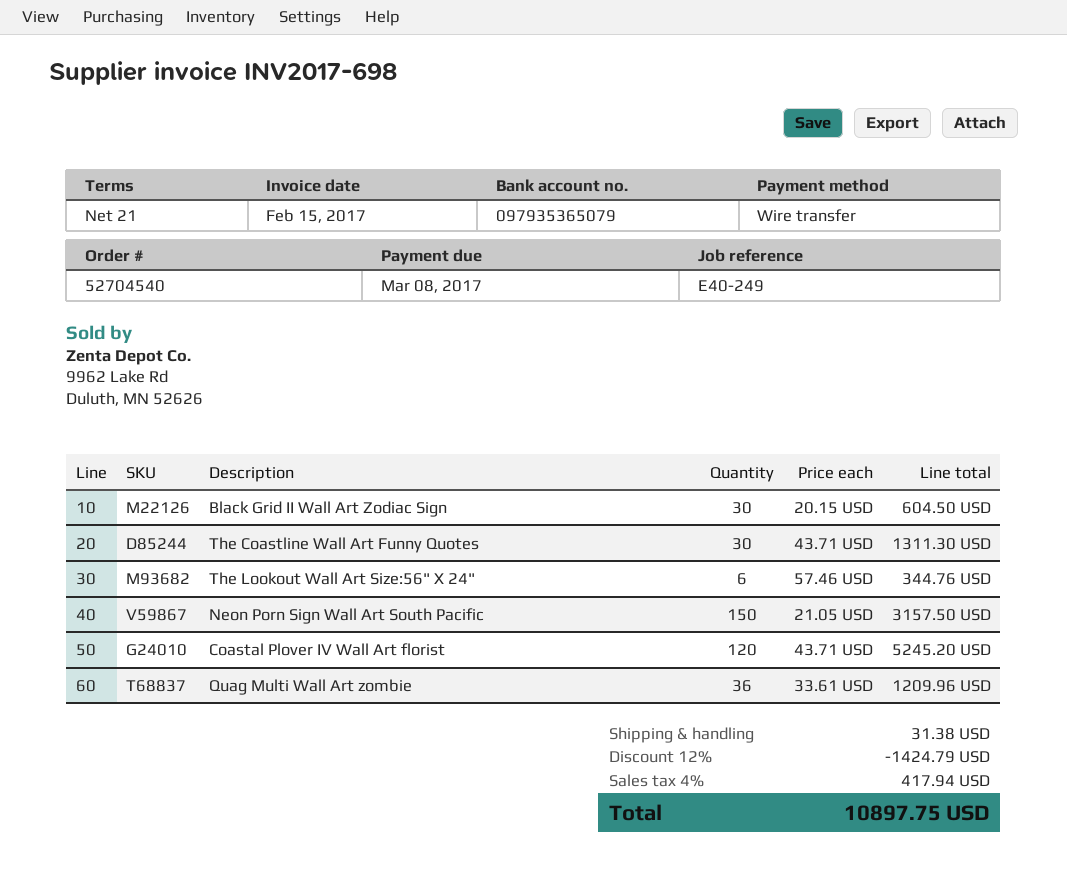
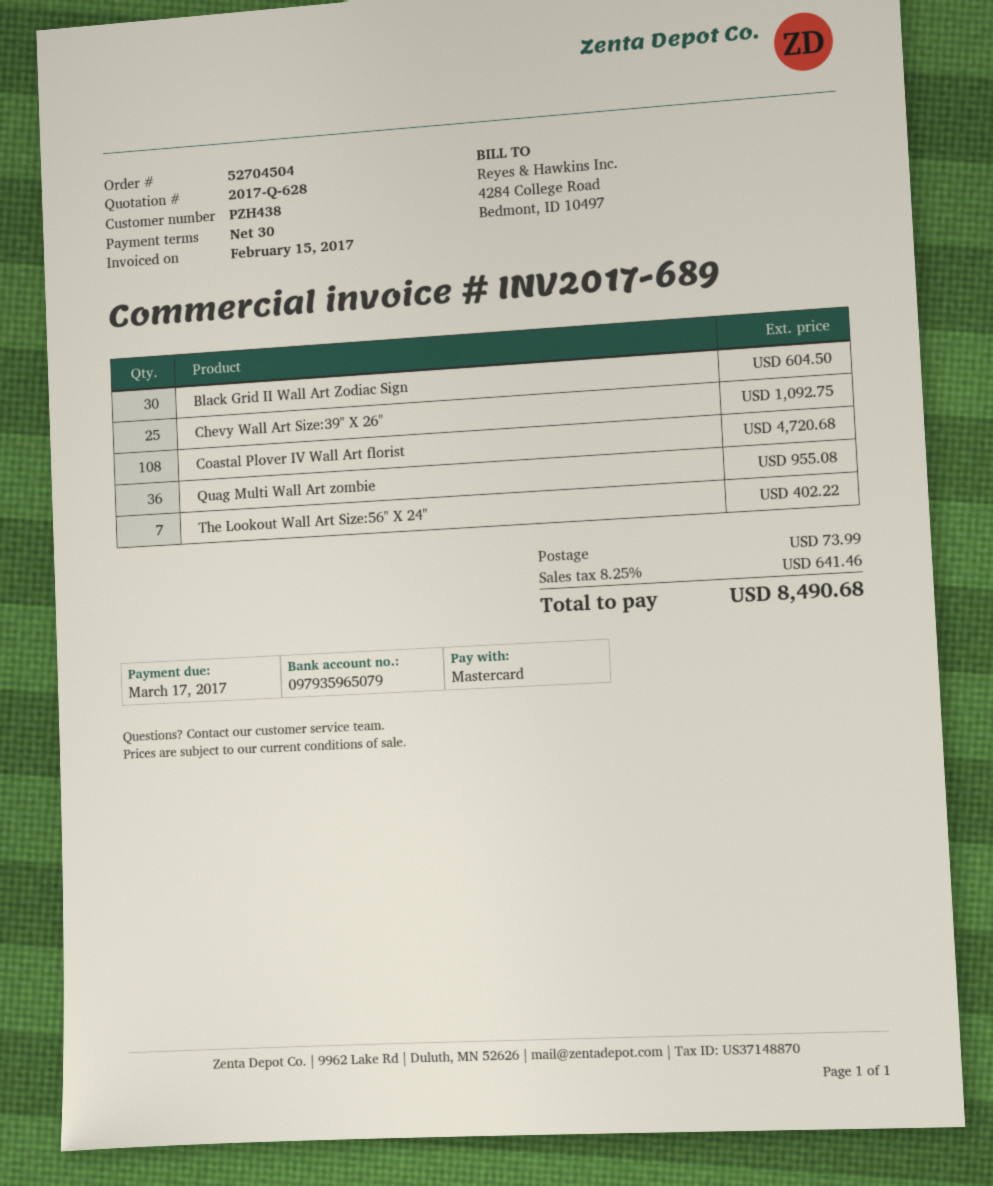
order number: 52704540 -> 52704504
invoice number: INV2017-698 -> INV2017-689
payment terms: 21 days -> 30 days
due date: 2017-03-08 -> 2017-03-17
payment method: bank transfer -> Mastercard
bank account: 097935365079 -> 097935965079
The Coastline Wall Art Funny Quotes: 30 for 1311.30 -> none
The Lookout Wall Art Size:56" X 24": 6 for 344.76 -> 7 for 402.22
Neon Porn Sign Wall Art South Pacific: 150 for 3157.50 -> none
Coastal Plover IV Wall Art florist: 120 for 5245.20 -> 108 for 4720.68
Quag Multi Wall Art zombie: 36 for 1209.96 -> 36 for 955.08
Chevy Wall Art Size:39" X 26": none -> 25 for 1092.75
discount: 12% = 1424.79 -> none
shipping: 31.38 -> 73.99
tax: 4% = 417.94 -> 8.25% = 641.46
total: 10897.75 -> 8490.68

